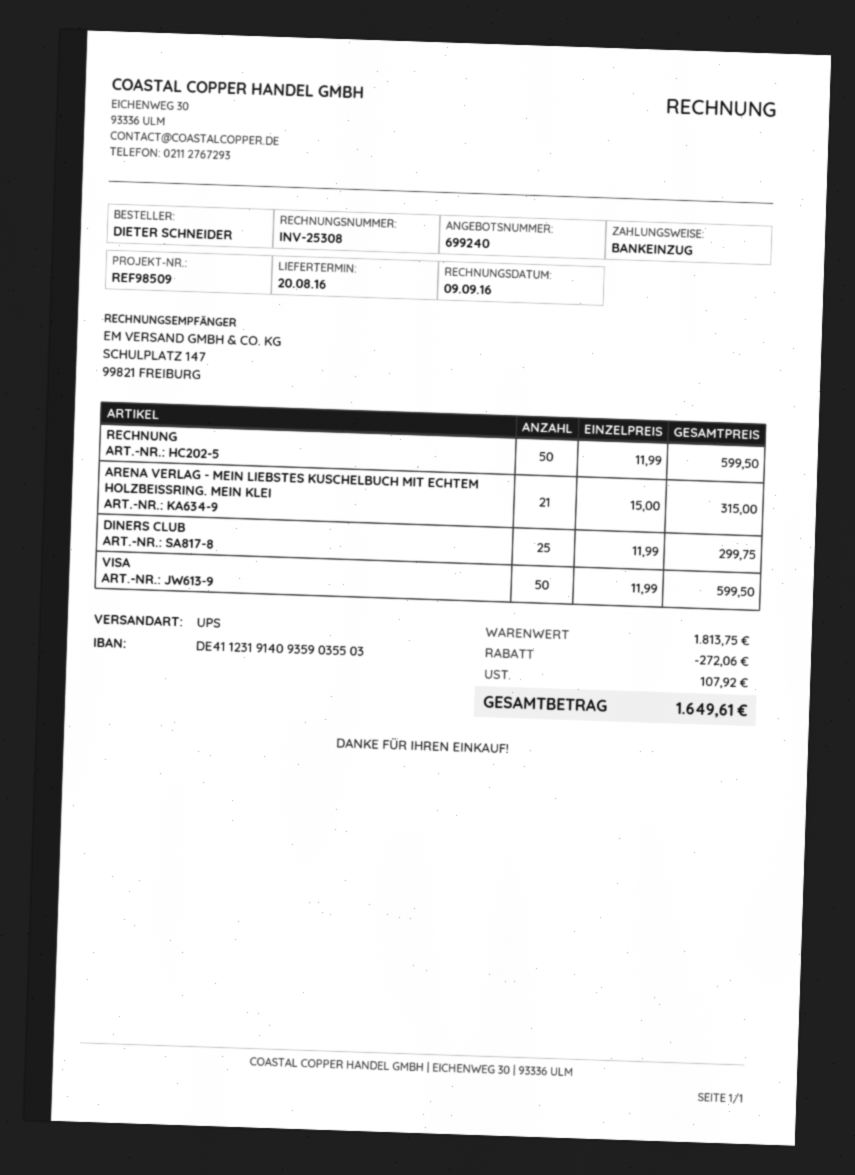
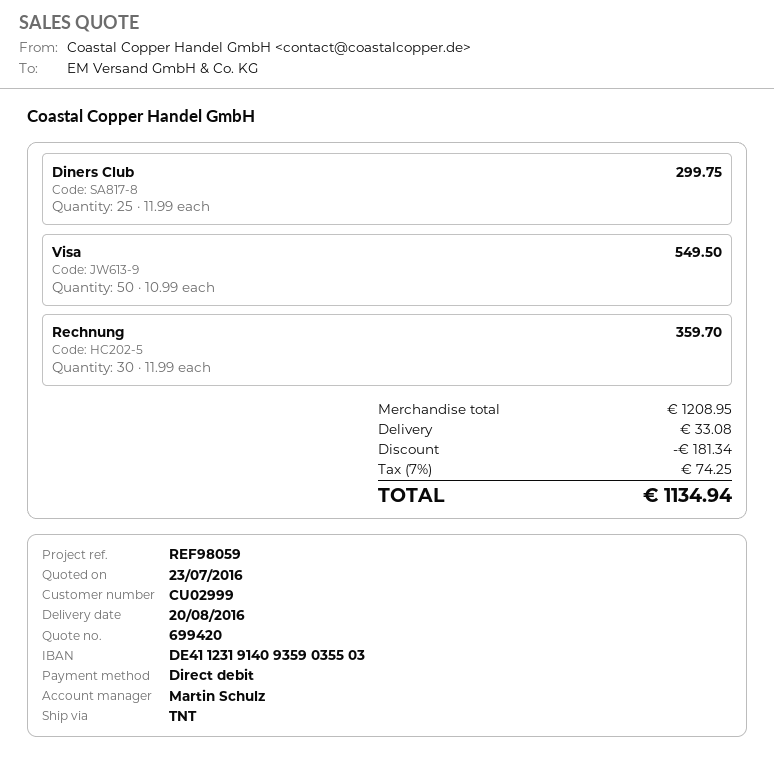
quote number: 699240 -> 699420
reference: REF98509 -> REF98059
shipping method: UPS -> TNT
RECHNUNG: 50 x 11.99 = 599.50 -> 30 x 11.99 = 359.70
ARENA VERLAG - MEIN LIEBSTES KUSCHELBUCH MIT ECHTEM HOLZBEISSRING. MEIN KLEI: 21 x 15.00 = 315.00 -> none
VISA: 50 x 11.99 = 599.50 -> 50 x 10.99 = 549.50
subtotal: 1813.75 -> 1208.95
discount: 272.06 -> 181.34
shipping: none -> 33.08
tax: 107.92 -> 74.25
total: 1649.61 -> 1134.94

